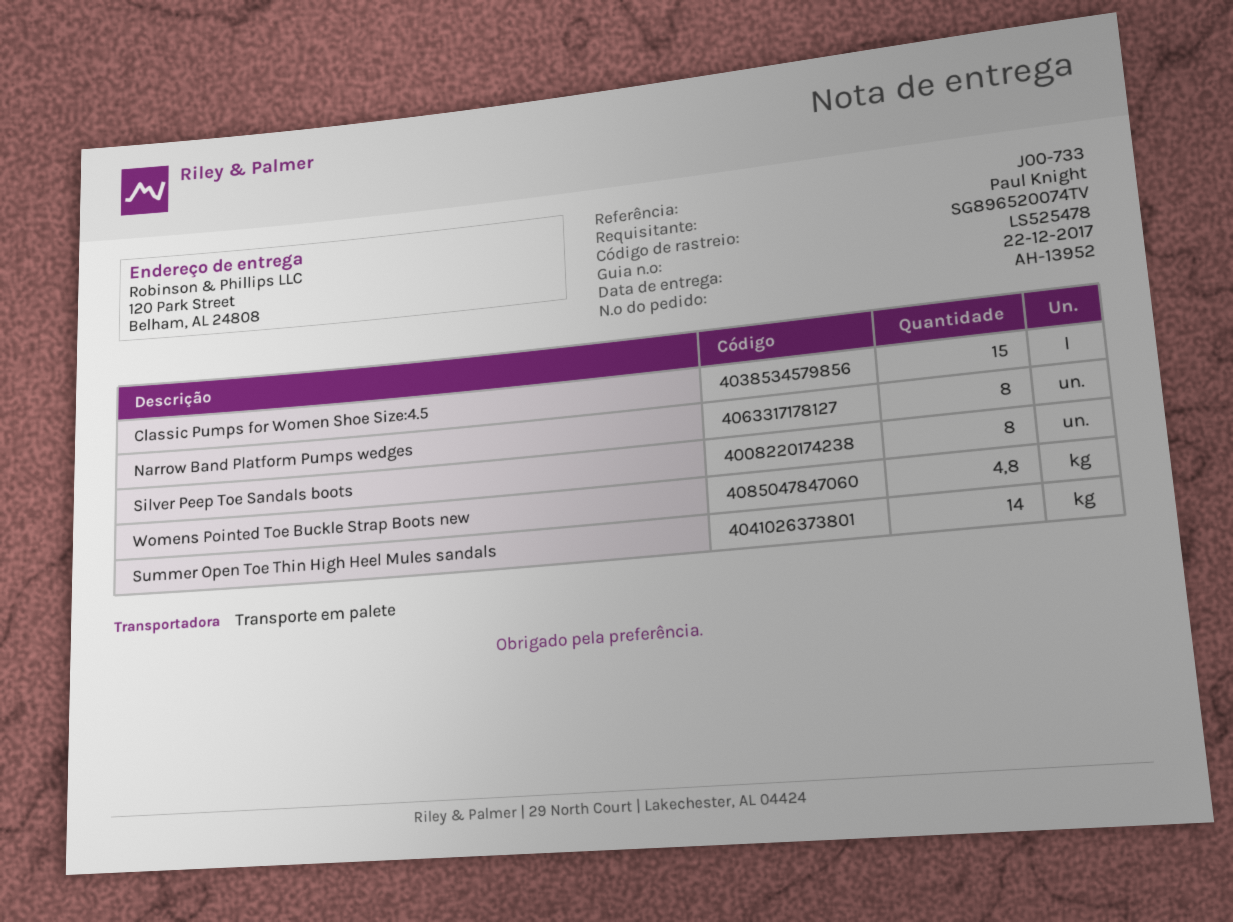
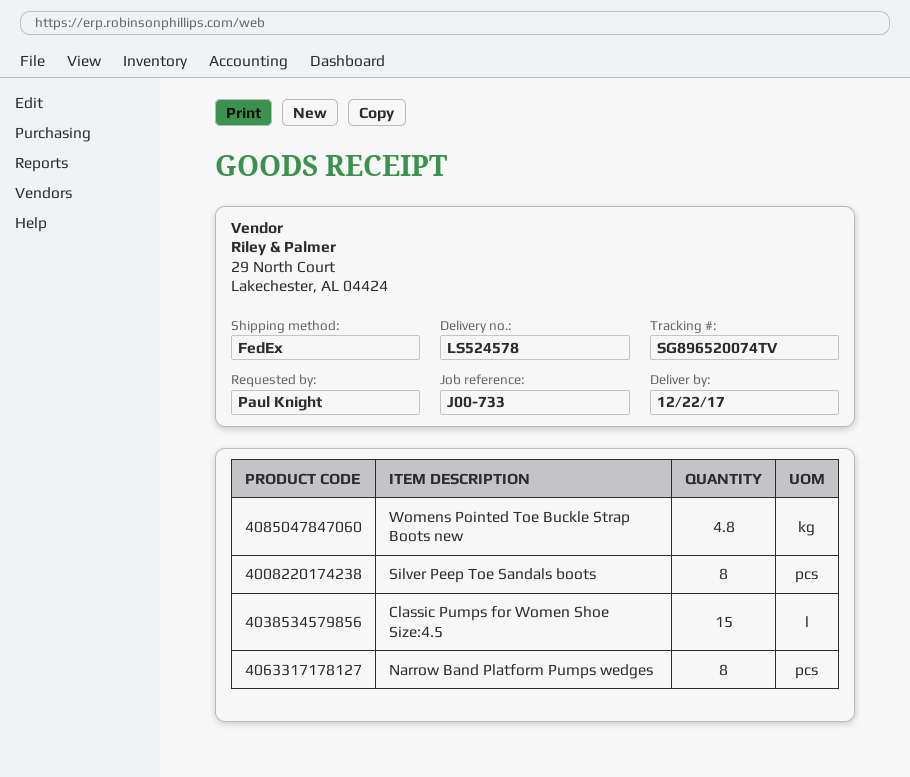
delivery note number: LS525478 -> LS524578
shipping method: pallet freight -> FedEx
Summer Open Toe Thin High Heel Mules sandals: 14 -> none

